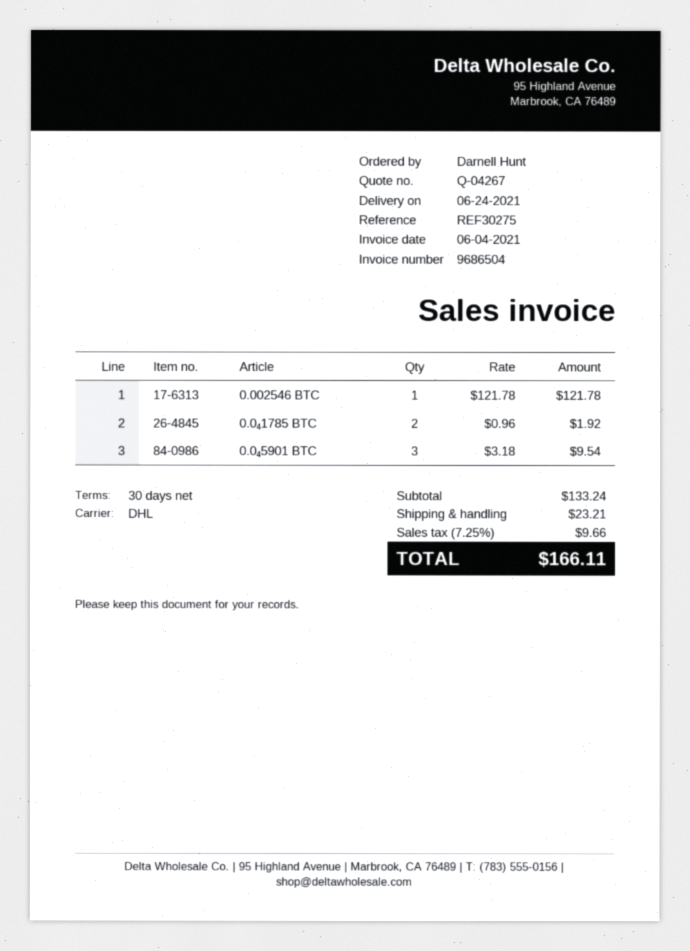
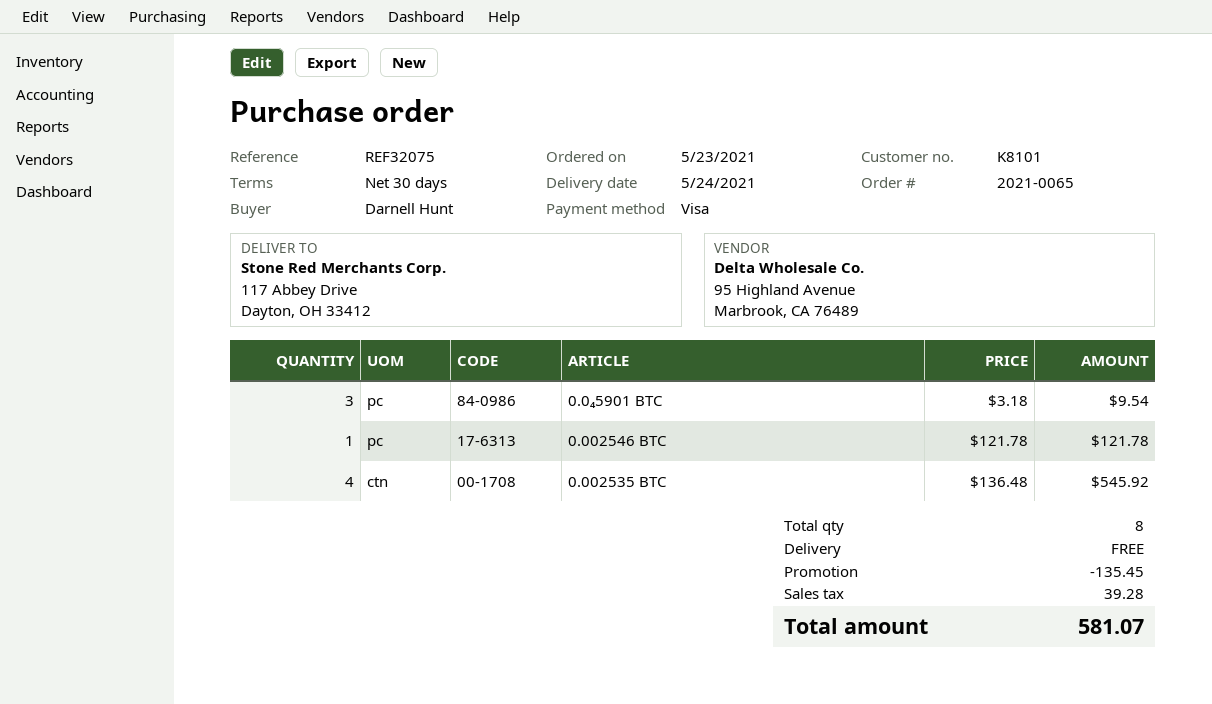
delivery date: 2021-06-24 -> 2021-05-24
reference: REF30275 -> REF32075
0.0₄1785 BTC: 2 x 0.96 = 1.92 -> none
0.002535 BTC: none -> 4 x 136.48 = 545.92
discount: none -> 135.45
shipping: 23.21 -> 0.00
tax: 9.66 -> 39.28
total: 166.11 -> 581.07

